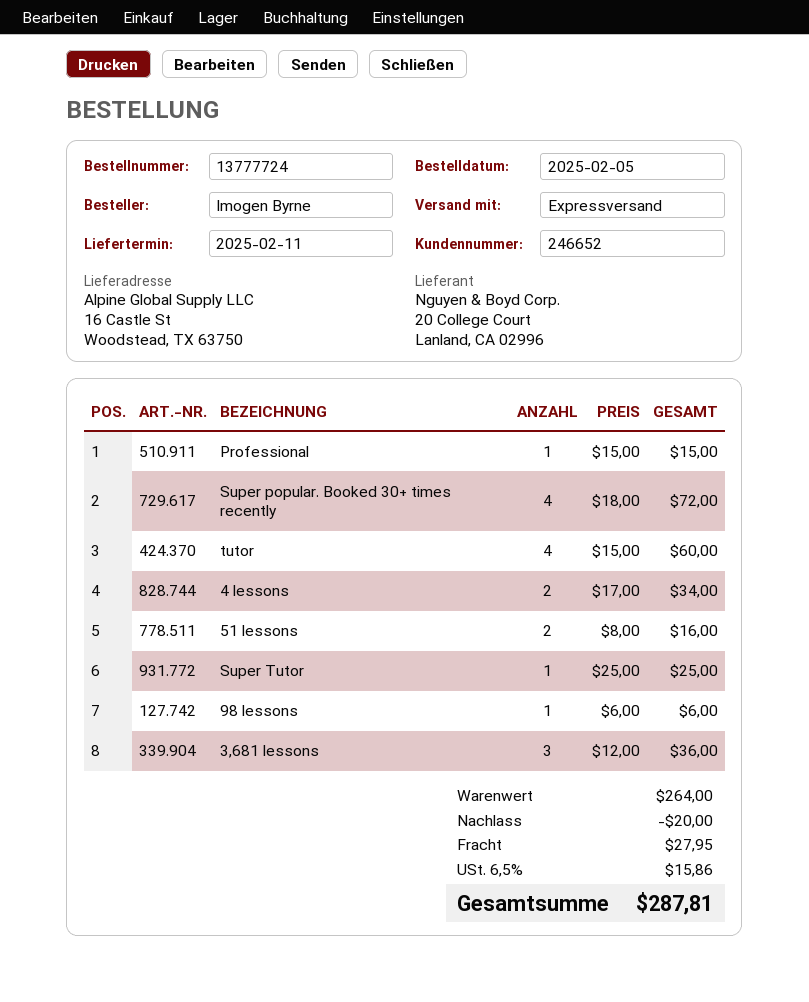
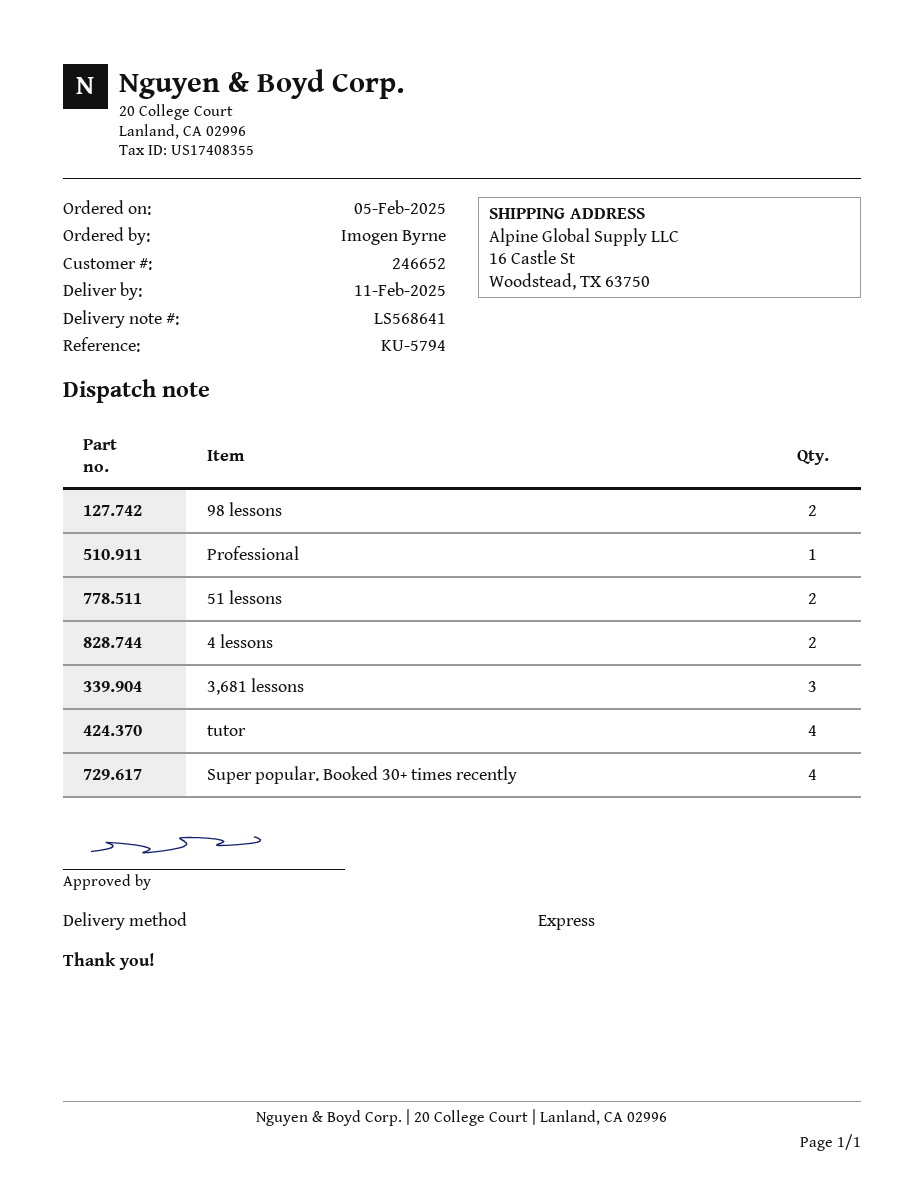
Super Tutor: 1 -> none
98 lessons: 1 -> 2

